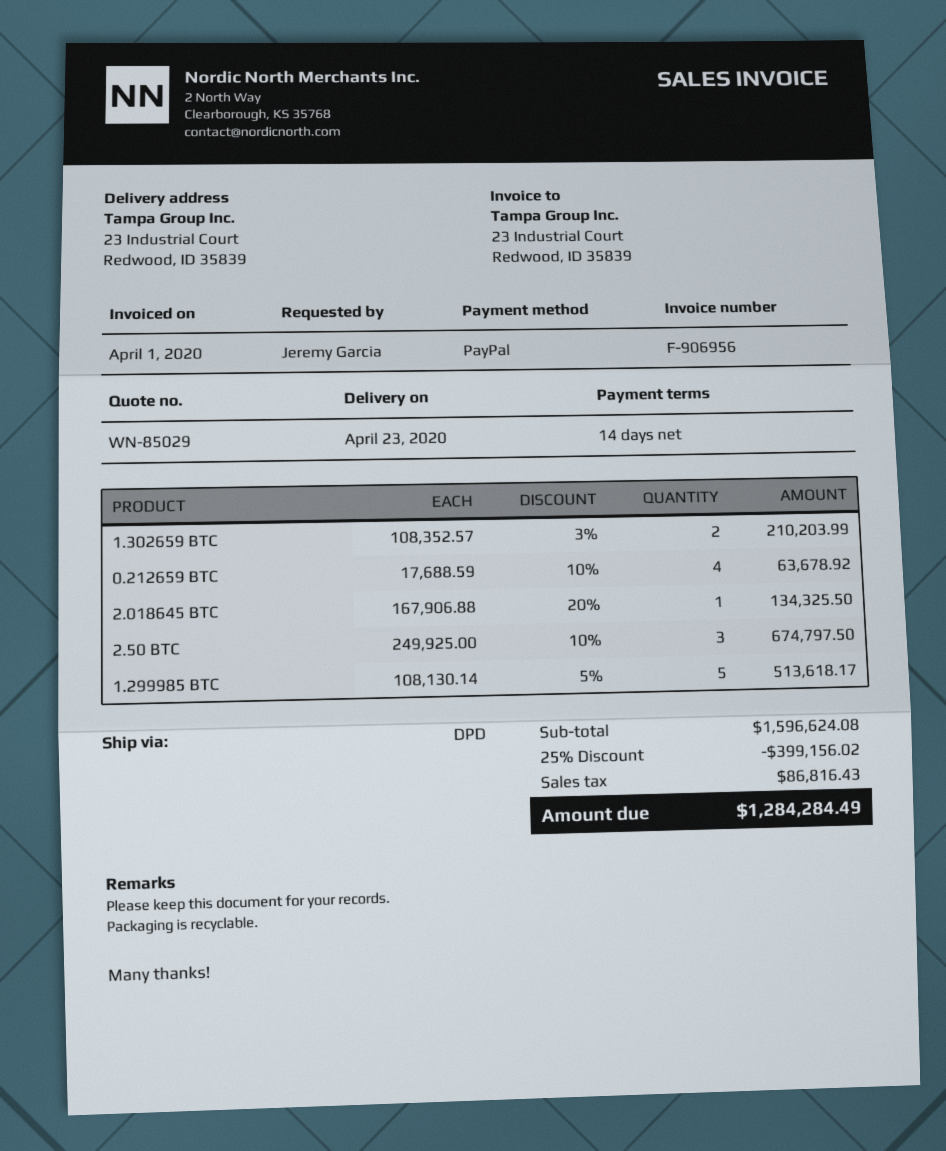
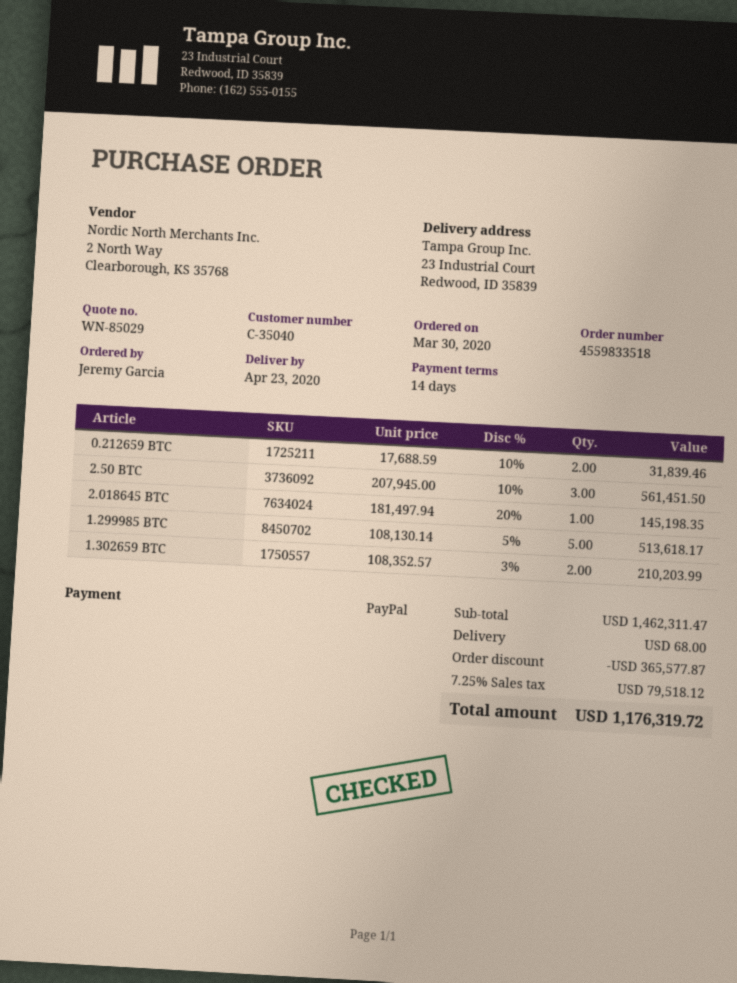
0.212659 BTC: 4 x 17688.59 - 10% = 63678.92 -> 2 x 17688.59 - 10% = 31839.46
2.018645 BTC: 1 x 167906.88 - 20% = 134325.50 -> 1 x 181497.94 - 20% = 145198.35
2.50 BTC: 3 x 249925.00 - 10% = 674797.50 -> 3 x 207945.00 - 10% = 561451.50
subtotal: 1596624.08 -> 1462311.47
discount: 399156.02 -> 365577.87
shipping: none -> 68.00
tax: 86816.43 -> 79518.12
total: 1284284.49 -> 1176319.72

